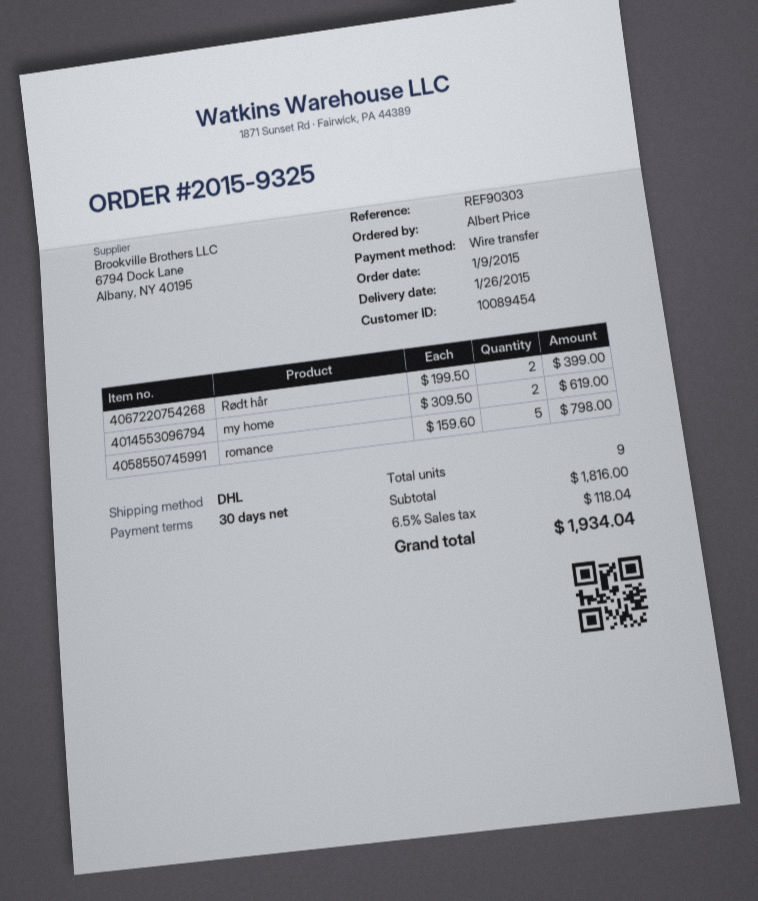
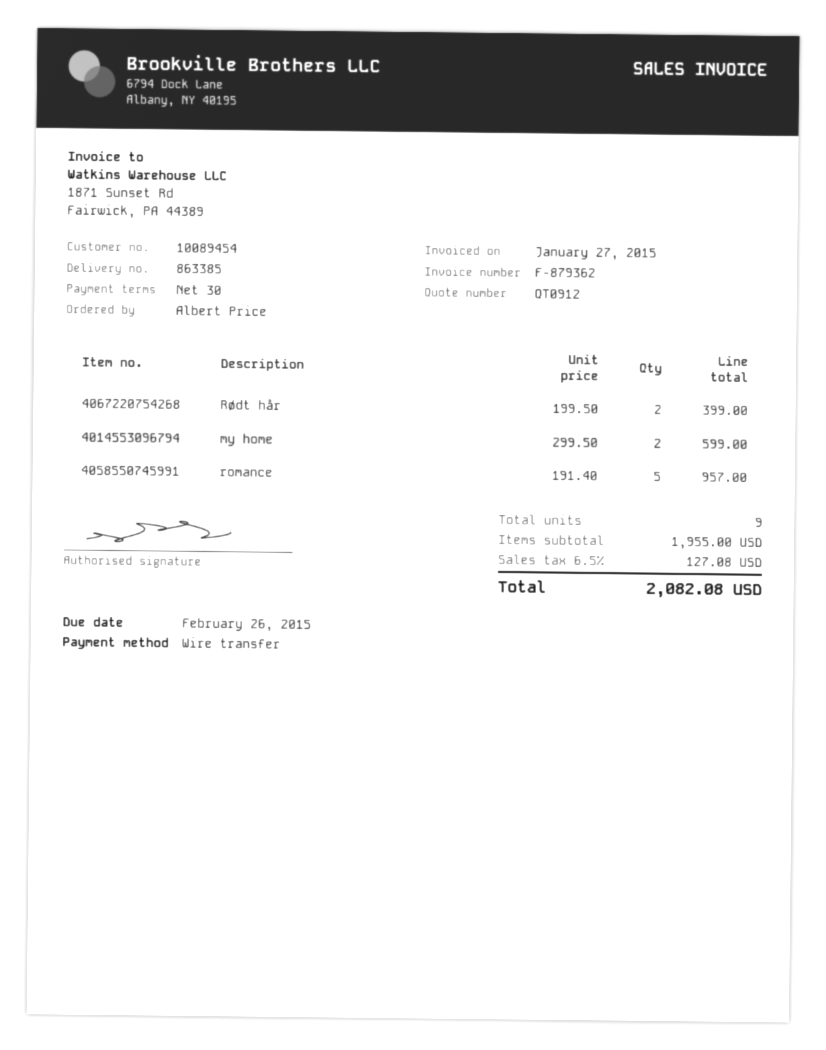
my home: 2 x 309.50 = 619.00 -> 2 x 299.50 = 599.00
romance: 5 x 159.60 = 798.00 -> 5 x 191.40 = 957.00
subtotal: 1816.00 -> 1955.00
tax: 6.5% = 118.04 -> 6.5% = 127.08
total: 1934.04 -> 2082.08

